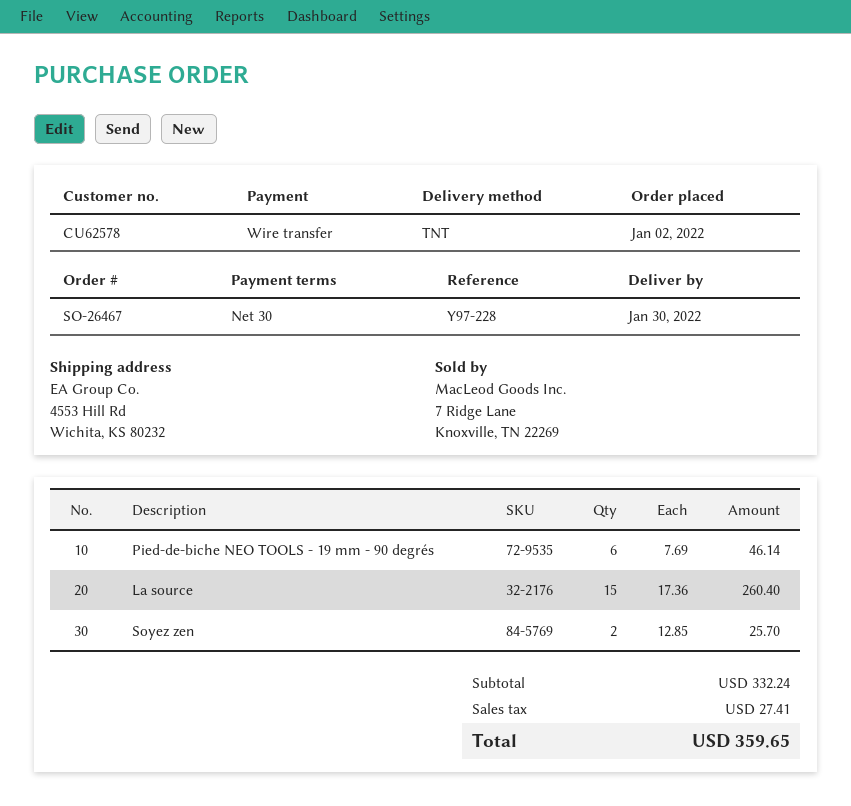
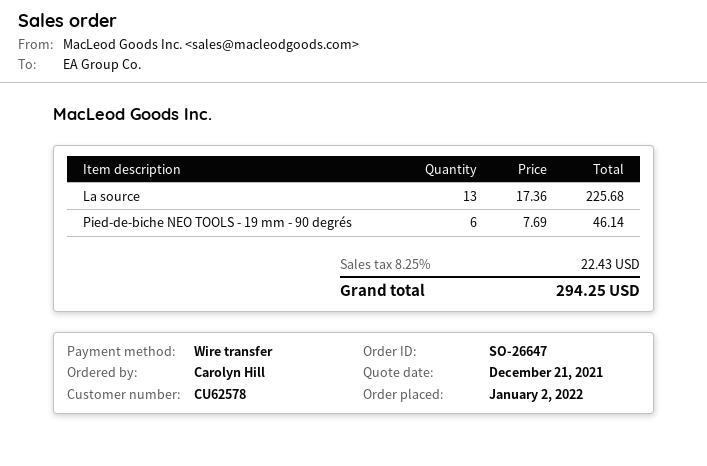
order number: SO-26467 -> SO-26647
La source: 15 x 17.36 = 260.40 -> 13 x 17.36 = 225.68
Soyez zen: 2 x 12.85 = 25.70 -> none
tax: 27.41 -> 22.43
total: 359.65 -> 294.25

